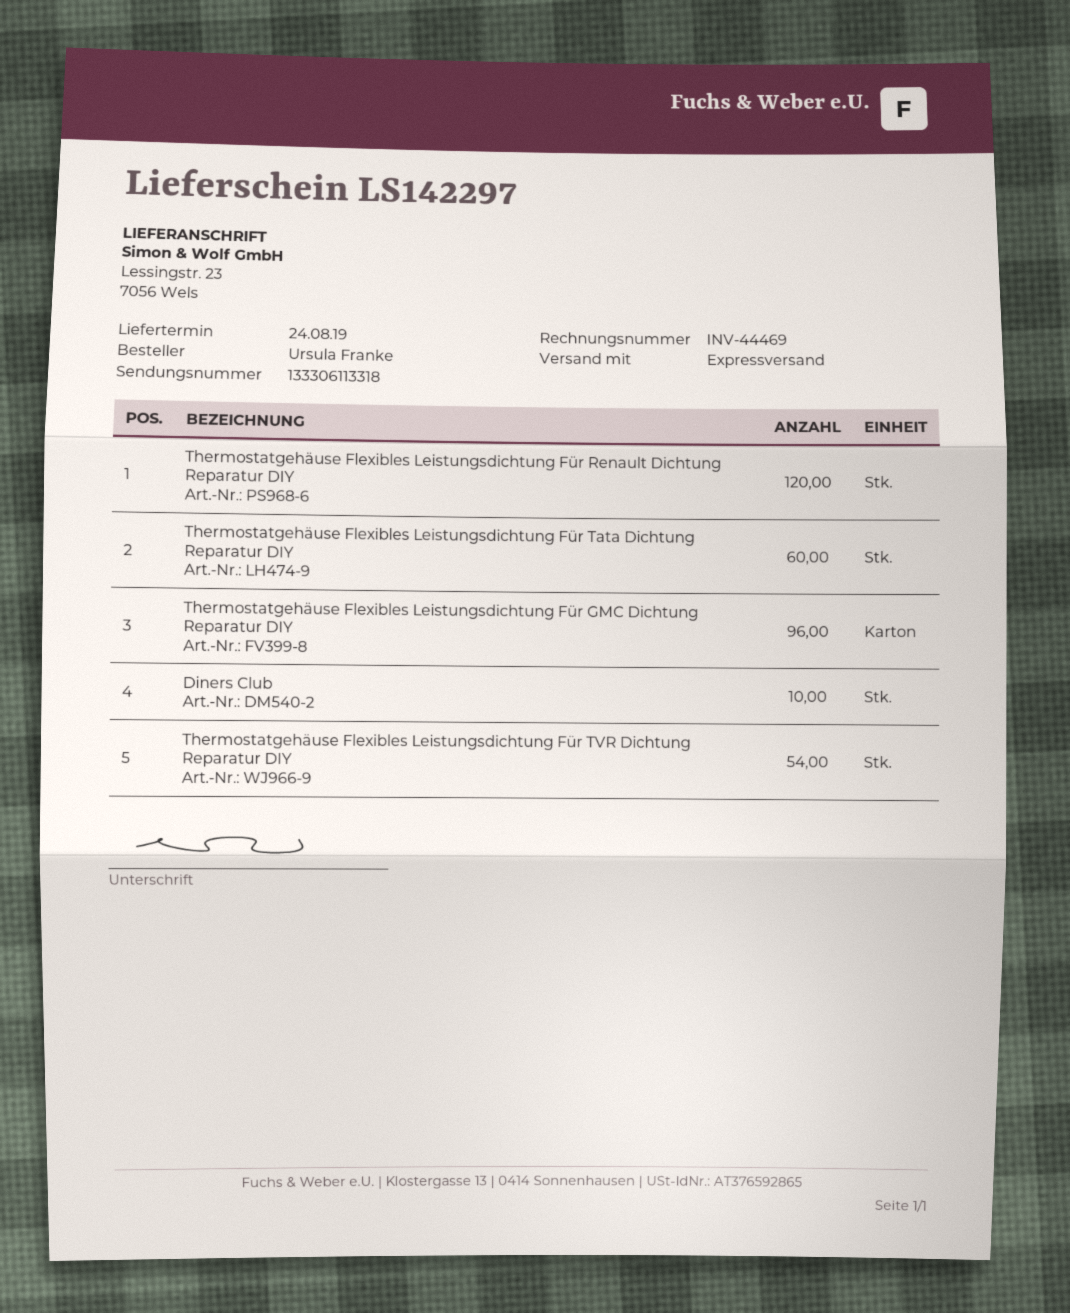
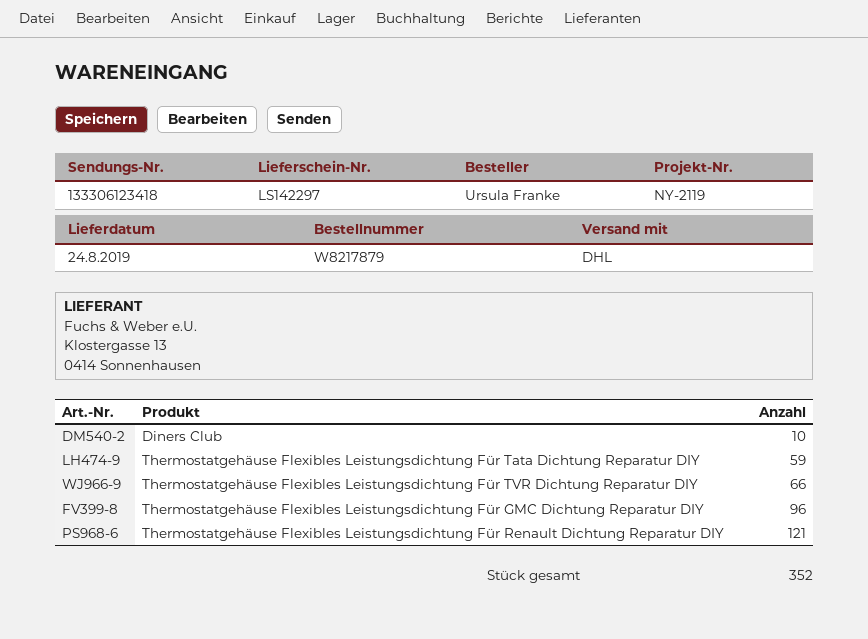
shipping method: express -> DHL
tracking number: 133306113318 -> 133306123418
Thermostatgehäuse Flexibles Leistungsdichtung Für Renault Dichtung Reparatur DIY: 120 -> 121
Thermostatgehäuse Flexibles Leistungsdichtung Für Tata Dichtung Reparatur DIY: 60 -> 59
Thermostatgehäuse Flexibles Leistungsdichtung Für TVR Dichtung Reparatur DIY: 54 -> 66

